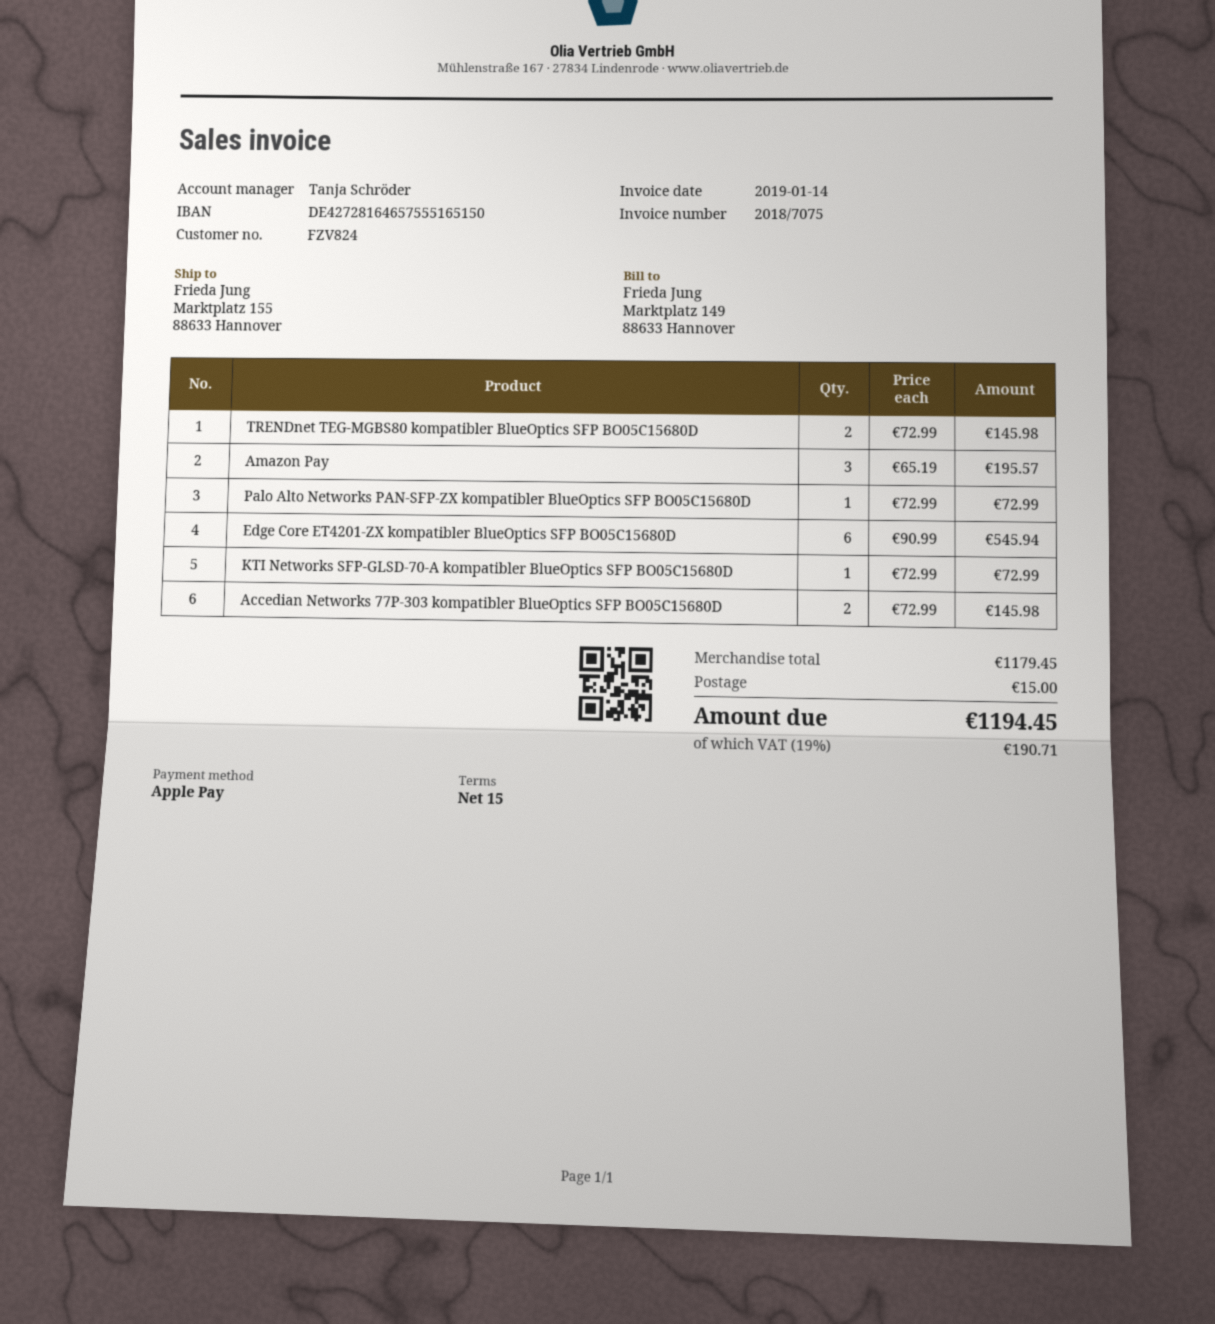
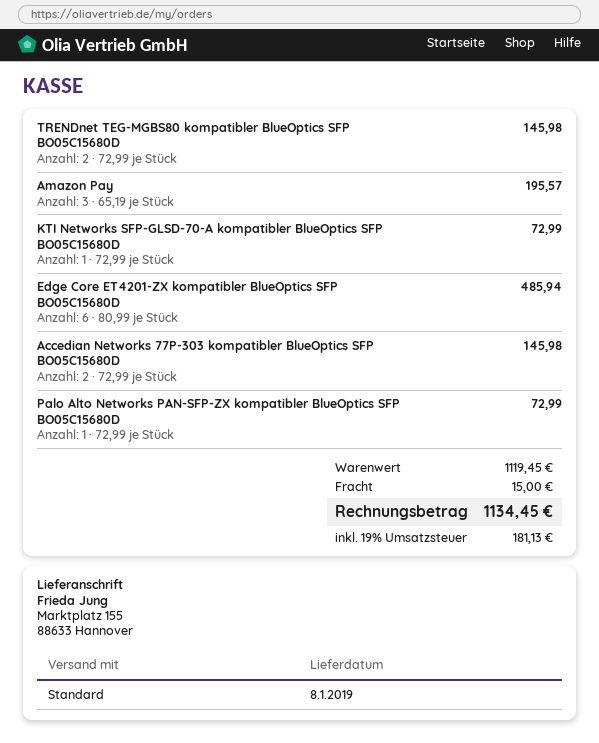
Edge Core ET4201-ZX kompatibler BlueOptics SFP BO05C15680D: 6 x 90.99 = 545.94 -> 6 x 80.99 = 485.94
subtotal: 1179.45 -> 1119.45
tax: 19% = 190.71 -> 19% = 181.13
total: 1194.45 -> 1134.45

